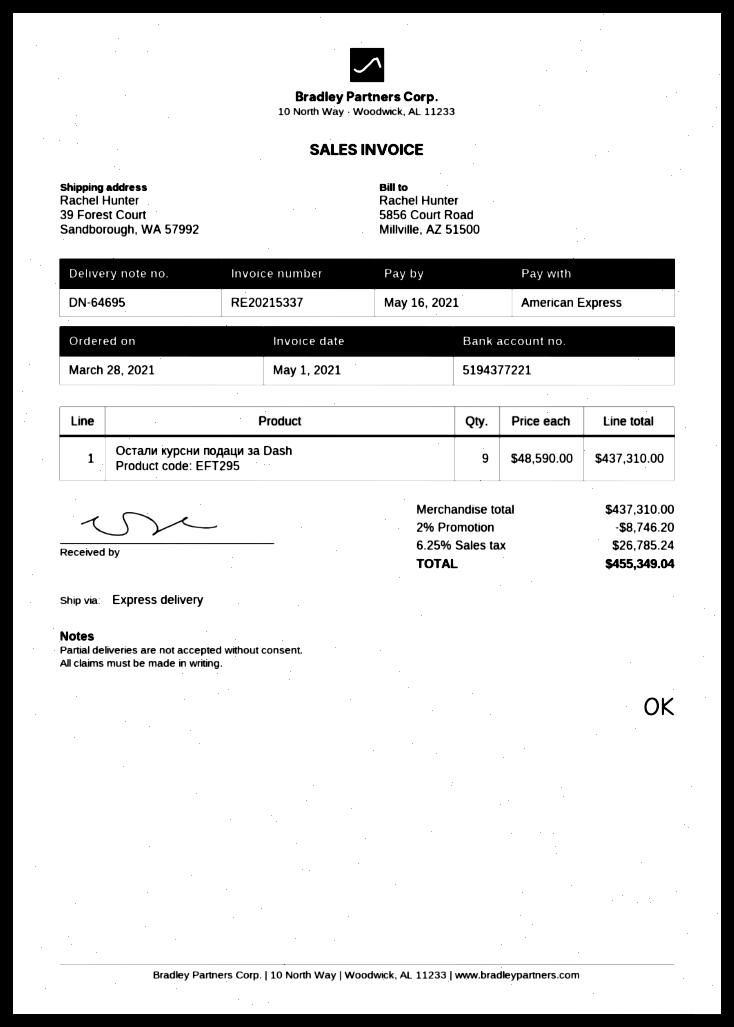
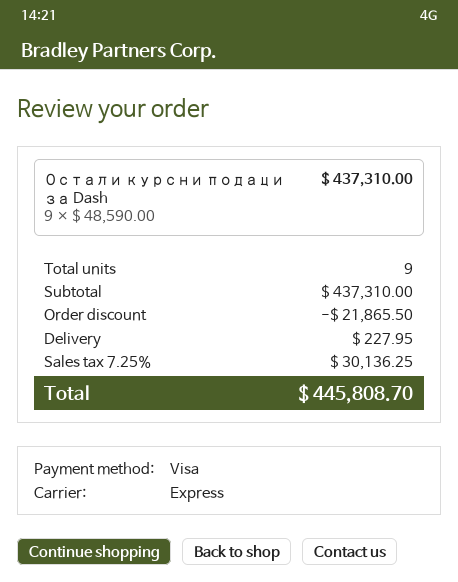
payment method: American Express -> Visa
discount: 8746.20 -> 21865.50
shipping: none -> 227.95
tax: 6.25% = 26785.24 -> 7.25% = 30136.25
total: 455349.04 -> 445808.70

